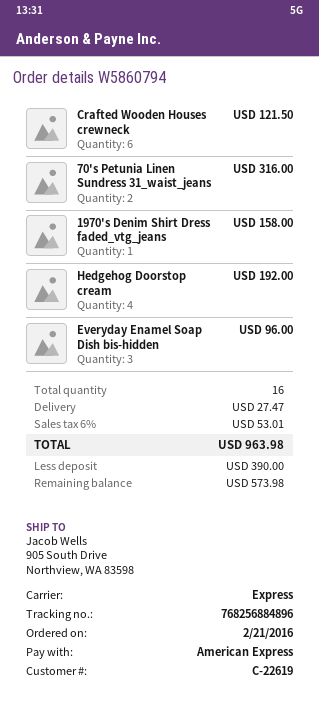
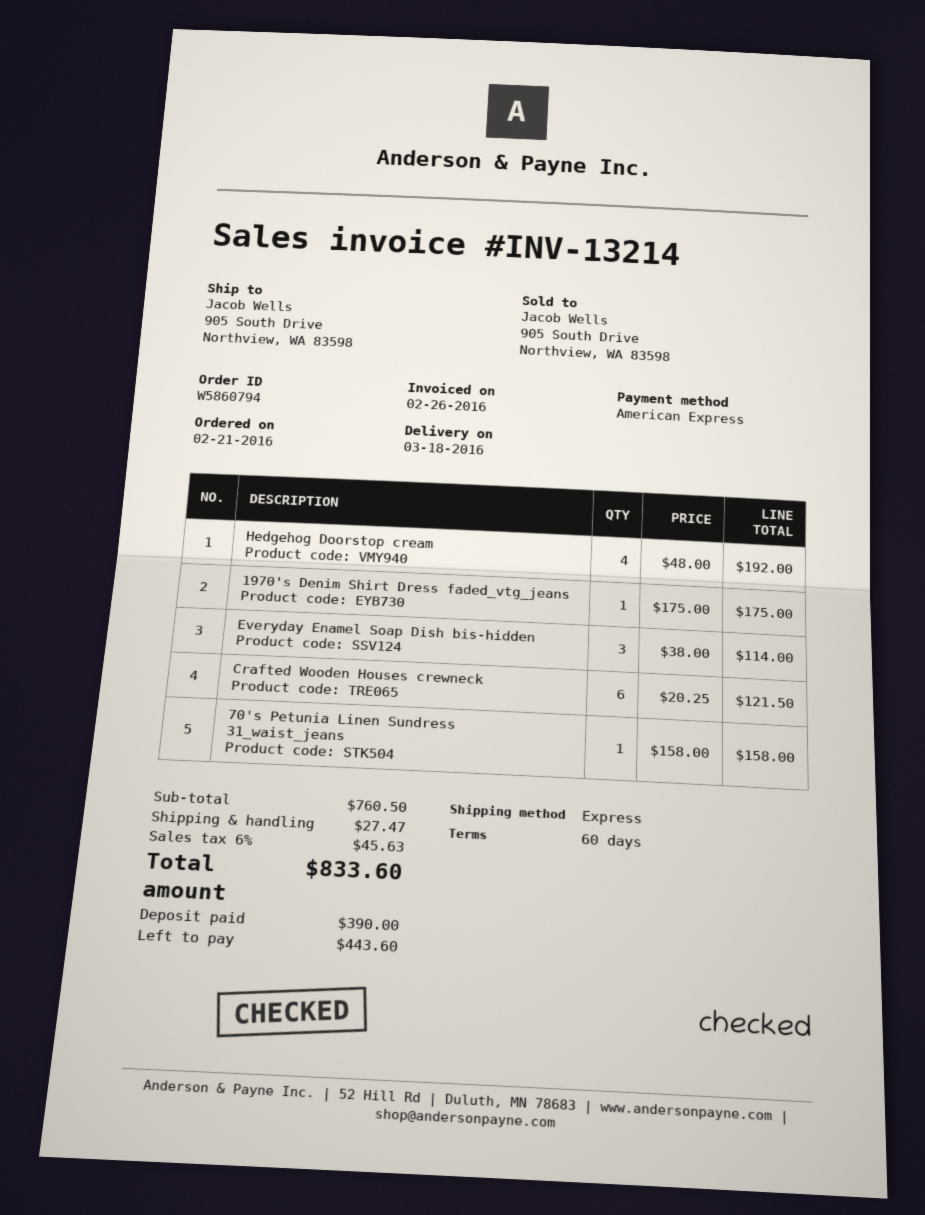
70's Petunia Linen Sundress 31_waist_jeans: 2 for 316.00 -> 1 for 158.00
1970's Denim Shirt Dress faded_vtg_jeans: 1 for 158.00 -> 1 for 175.00
Everyday Enamel Soap Dish bis-hidden: 3 for 96.00 -> 3 for 114.00
tax: 6% = 53.01 -> 6% = 45.63
total: 963.98 -> 833.60
balance: 573.98 -> 443.60

